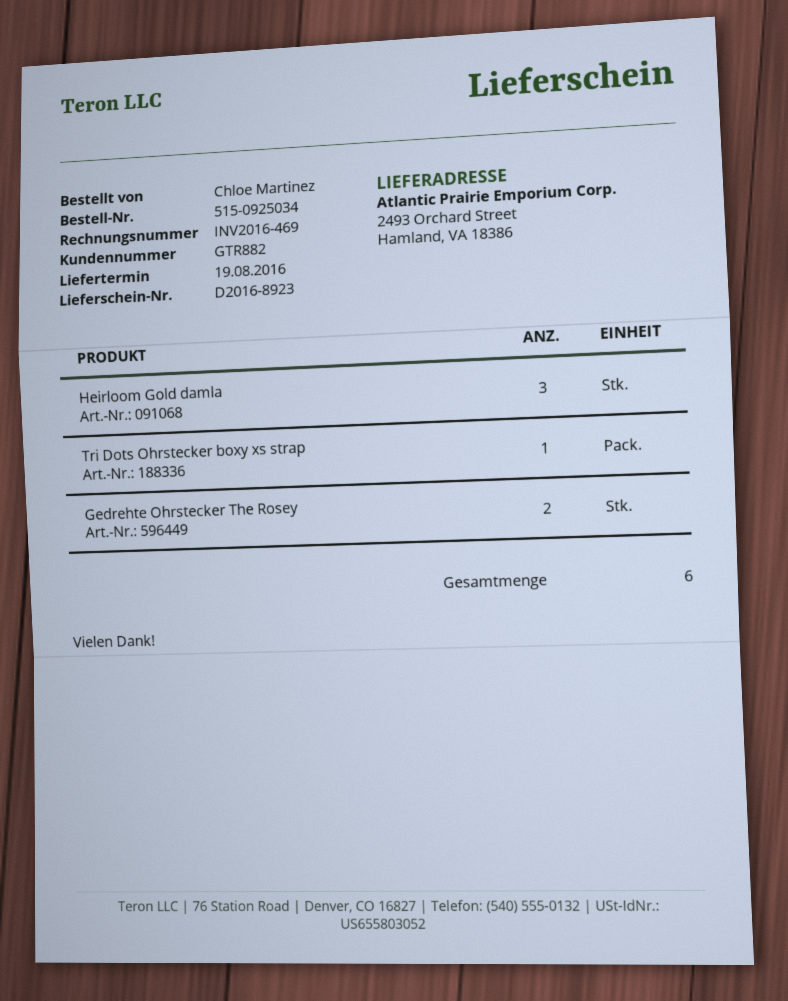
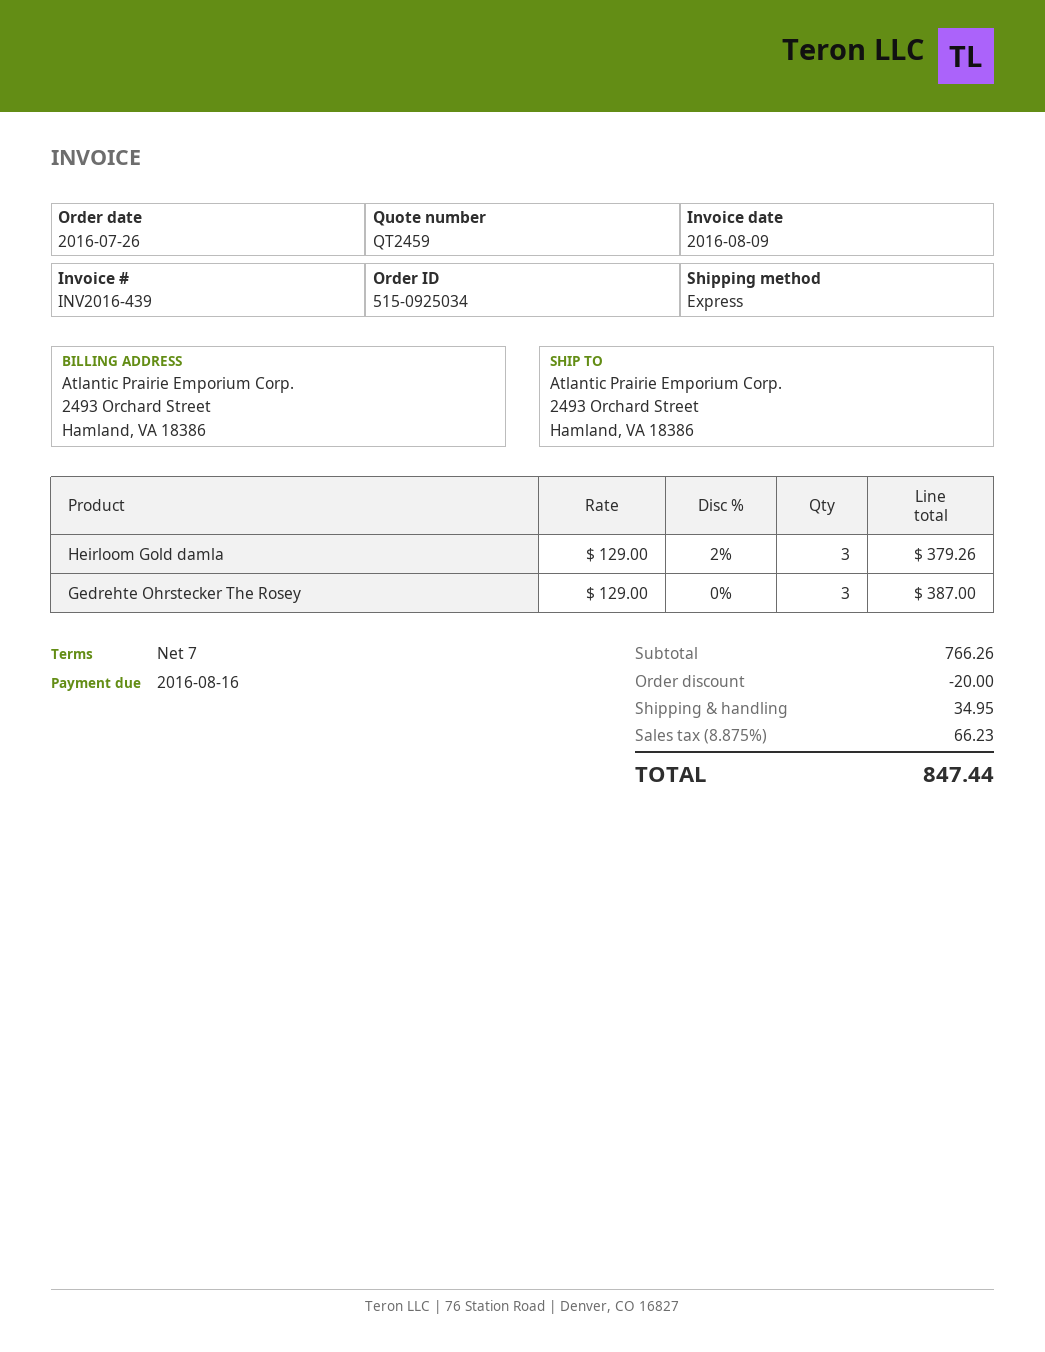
invoice number: INV2016-469 -> INV2016-439
Tri Dots Ohrstecker boxy xs strap: 1 -> none
Gedrehte Ohrstecker The Rosey: 2 -> 3

